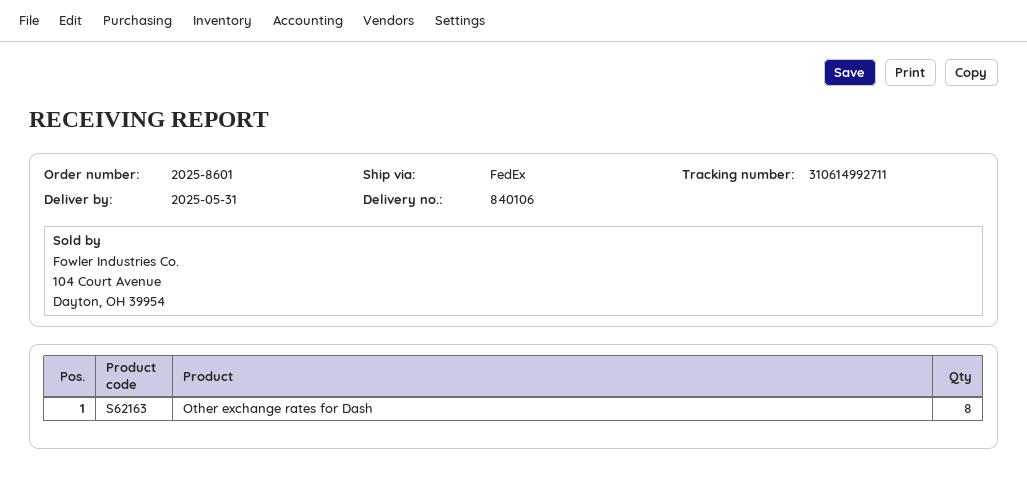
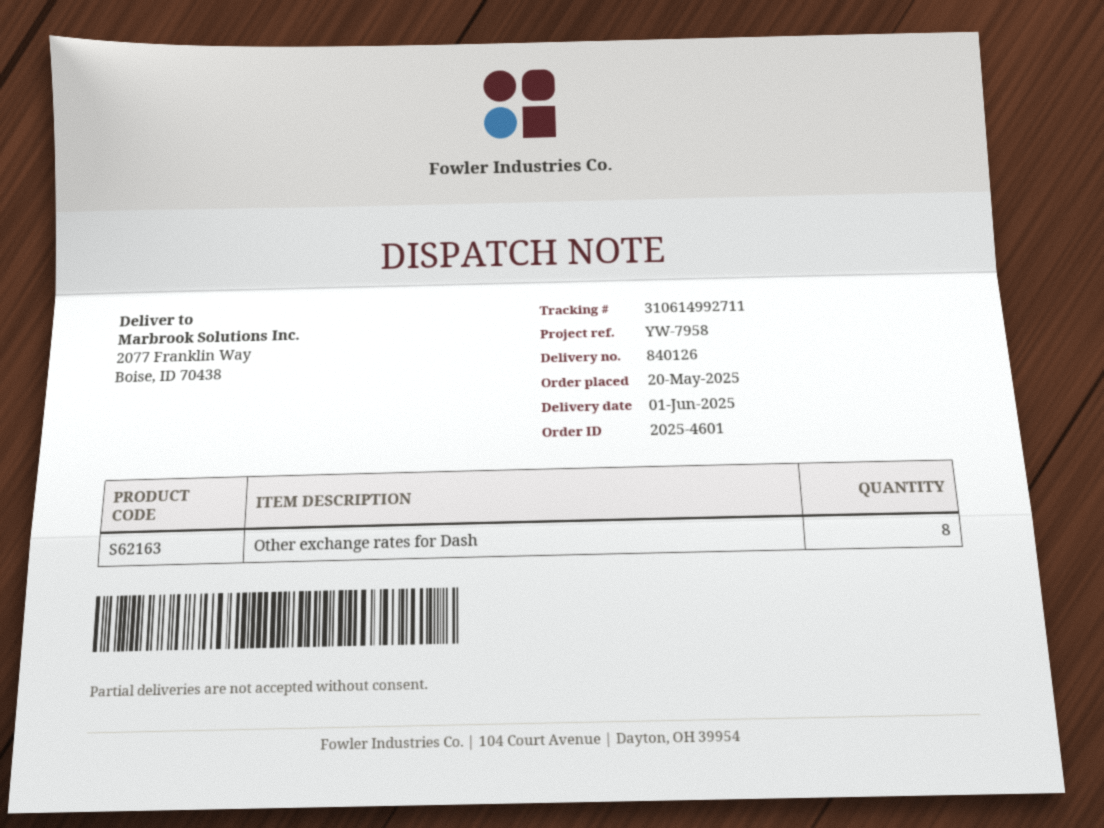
order number: 2025-8601 -> 2025-4601
delivery note number: 840106 -> 840126
delivery date: 2025-05-31 -> 2025-06-01

